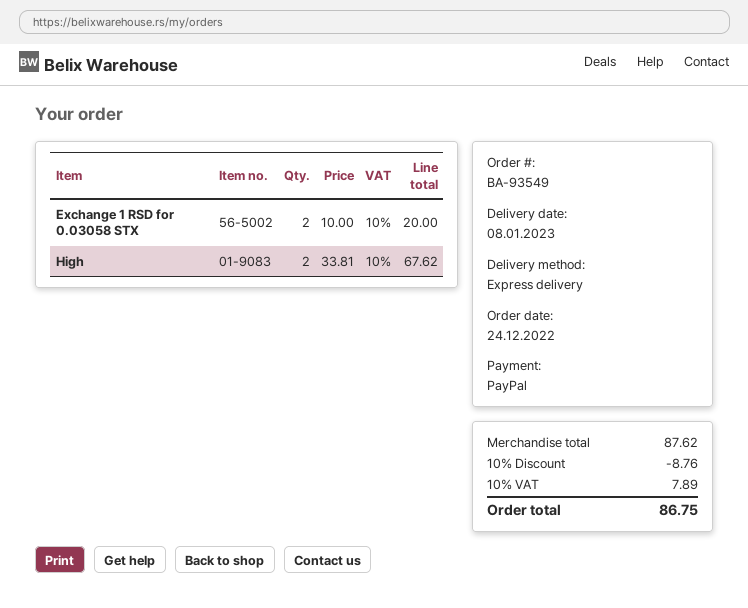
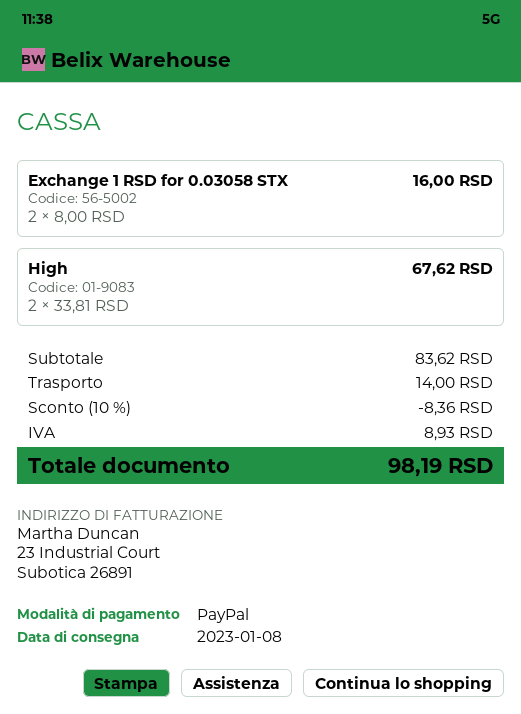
Exchange 1 RSD for 0.03058 STX: 2 x 10.00 = 20.00 -> 2 x 8.00 = 16.00
subtotal: 87.62 -> 83.62
discount: 10% = 8.76 -> 10% = 8.36
shipping: none -> 14.00
tax: 7.89 -> 8.93
total: 86.75 -> 98.19

